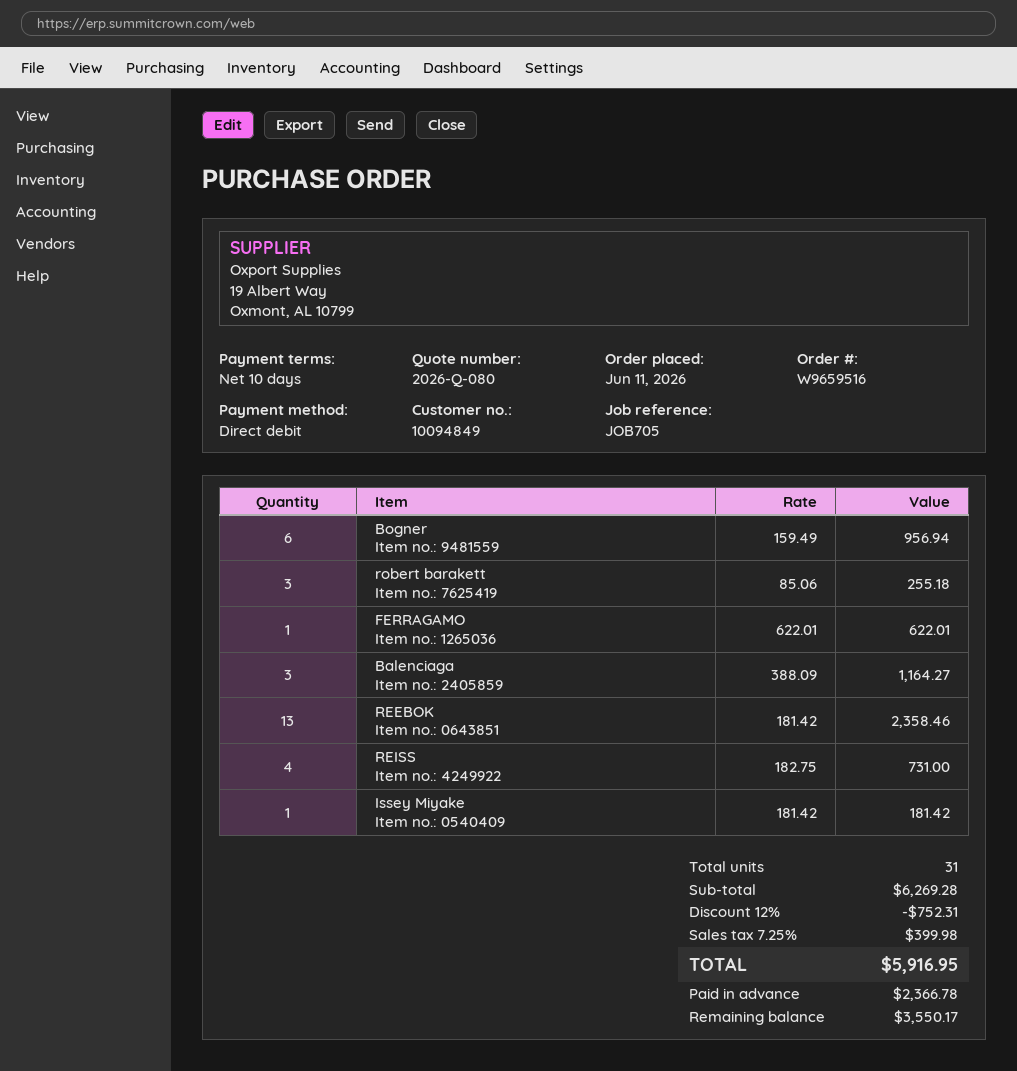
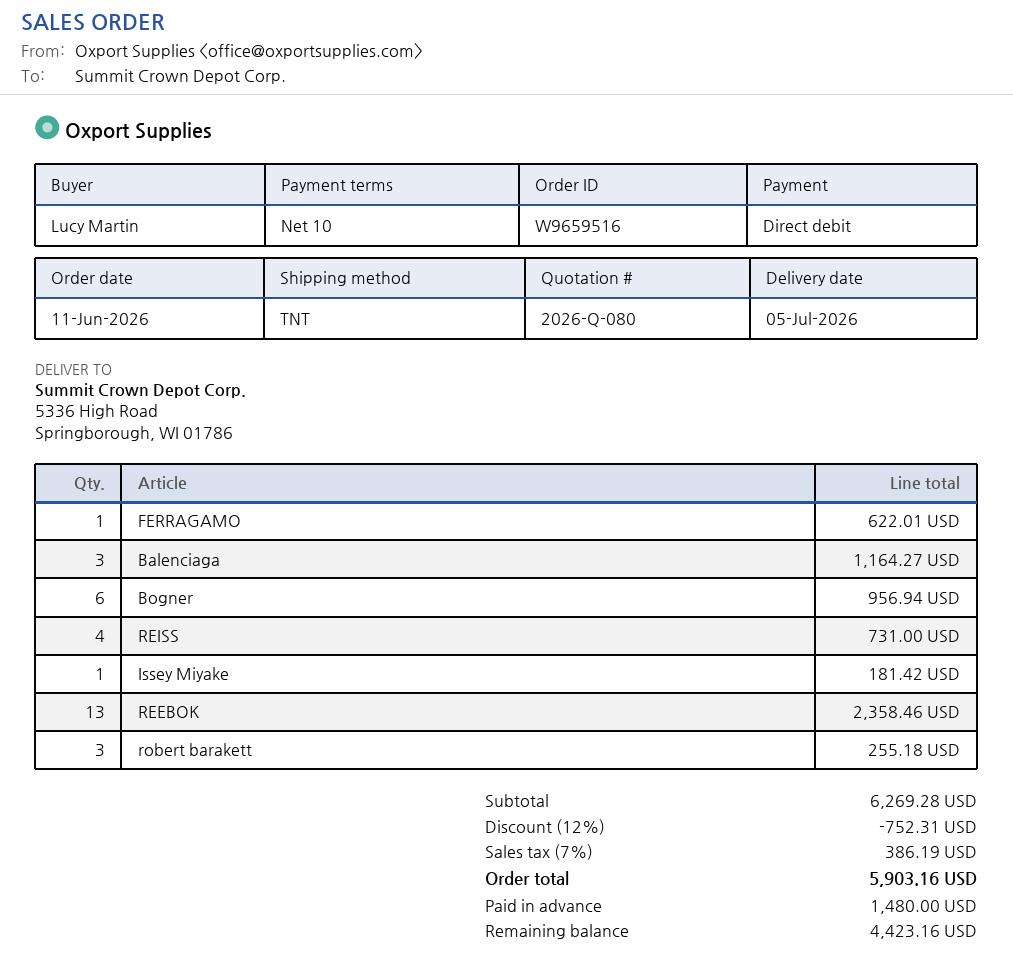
tax: 7.25% = 399.98 -> 7% = 386.19
total: 5916.95 -> 5903.16
deposit: 2366.78 -> 1480.00
balance: 3550.17 -> 4423.16

